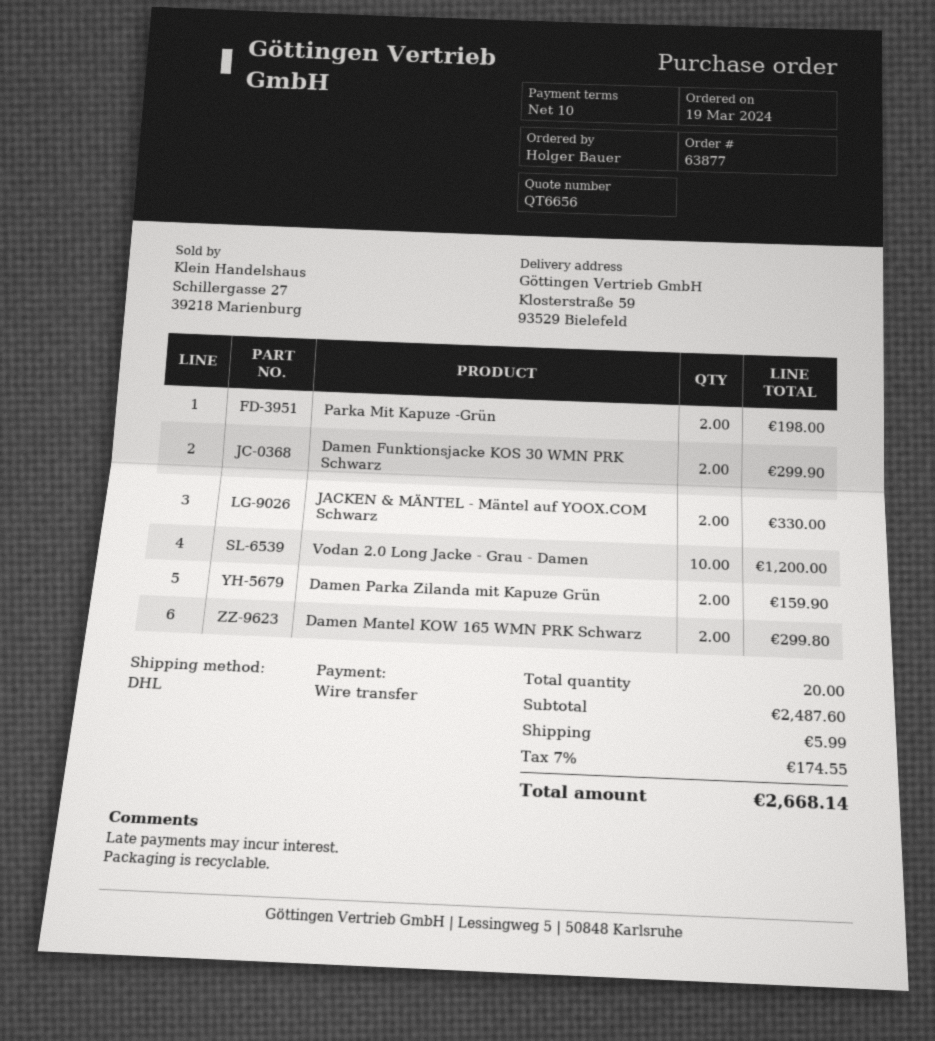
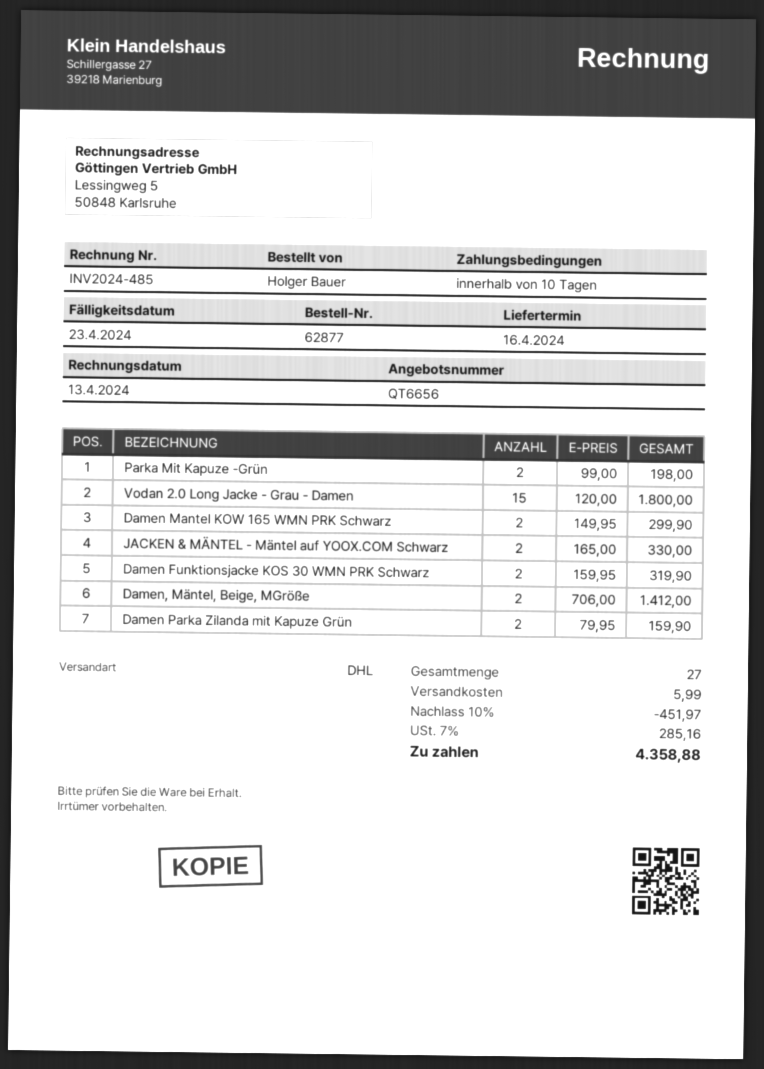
order number: 63877 -> 62877
Damen Funktionsjacke KOS 30 WMN PRK Schwarz: 2 for 299.90 -> 2 for 319.90
Vodan 2.0 Long Jacke - Grau - Damen: 10 for 1200.00 -> 15 for 1800.00
Damen Mantel KOW 165 WMN PRK Schwarz: 2 for 299.80 -> 2 for 299.90
Damen, Mäntel, Beige, MGröße: none -> 2 for 1412.00
total quantity: 20 -> 27
discount: none -> 10% = 451.97
tax: 7% = 174.55 -> 7% = 285.16
total: 2668.14 -> 4358.88

